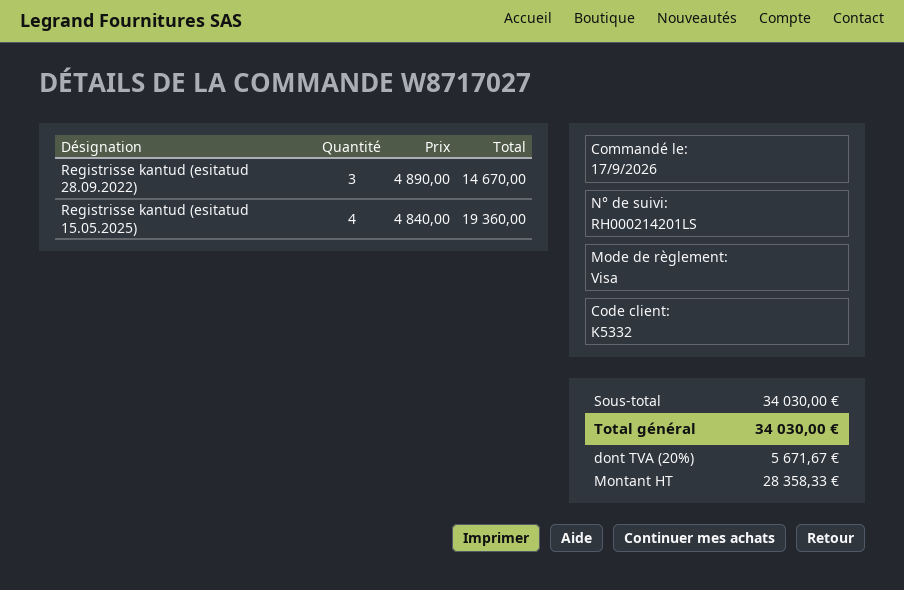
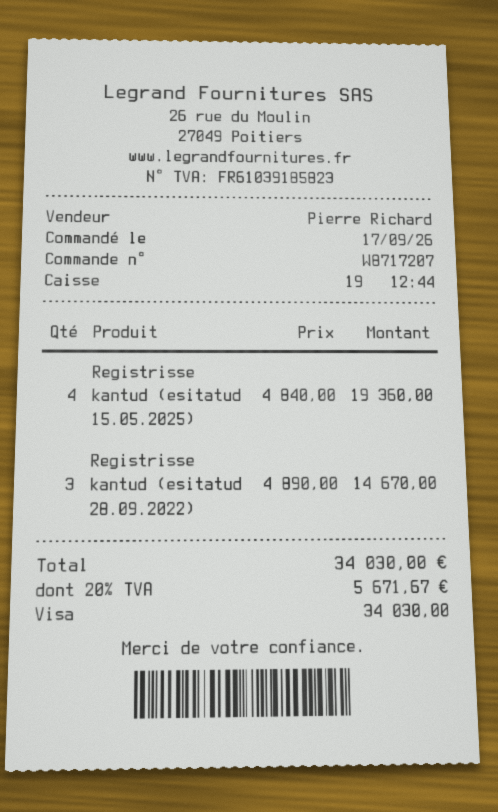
order number: W8717027 -> W8717207

